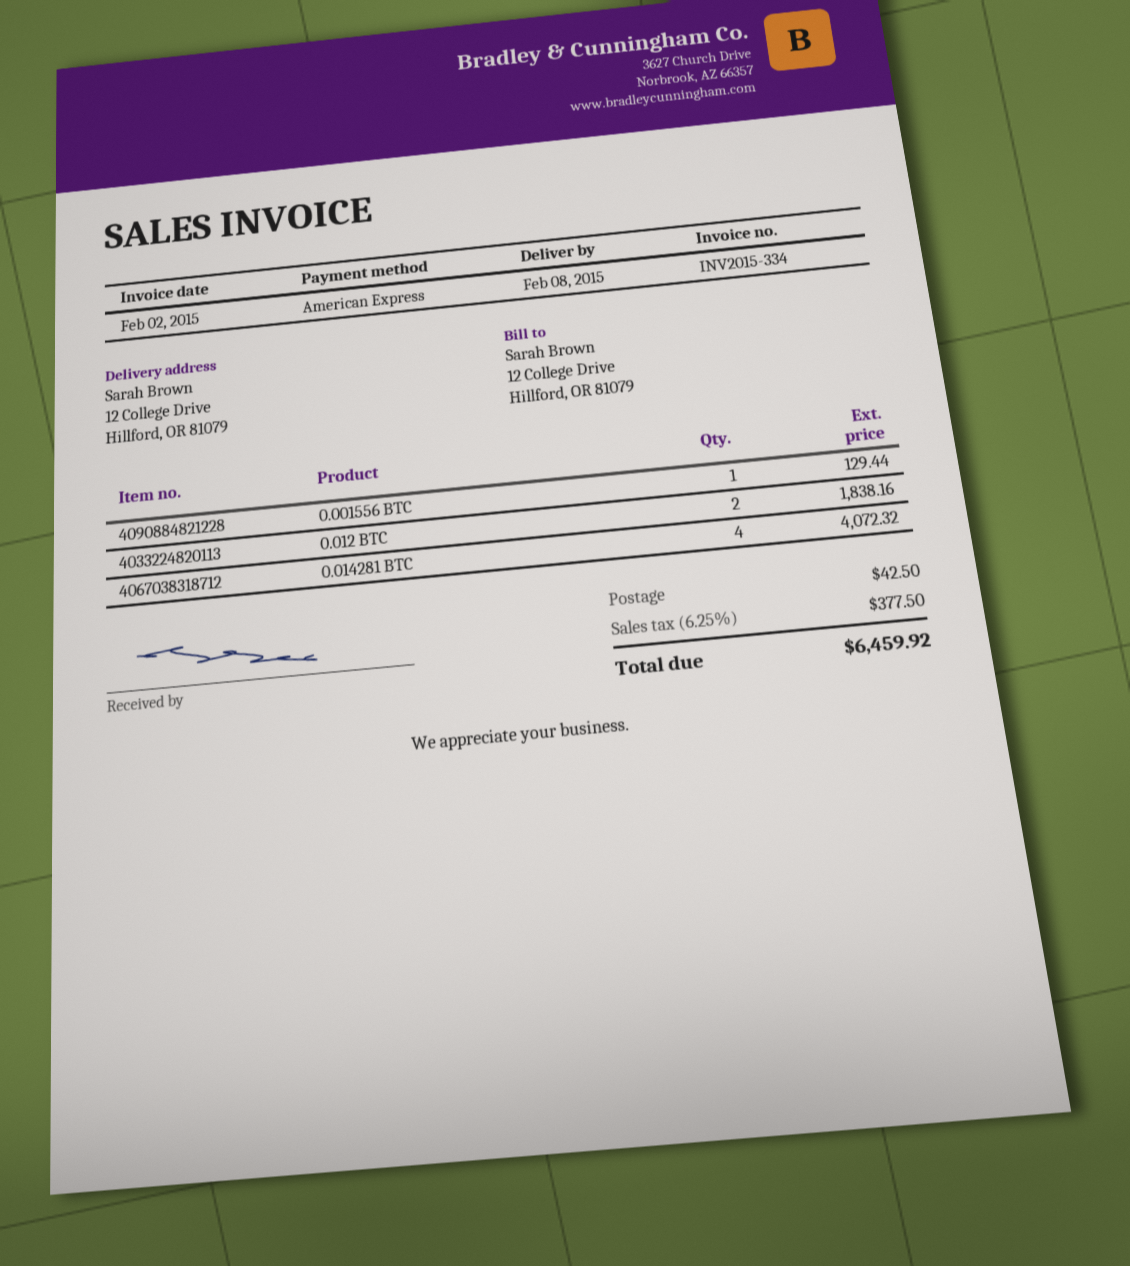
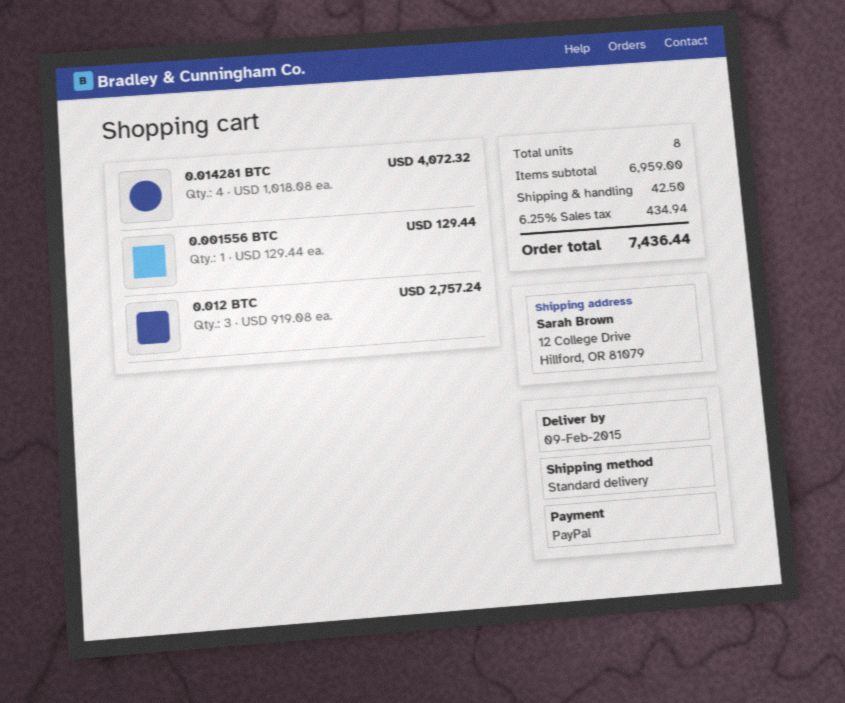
delivery date: 2015-02-08 -> 2015-02-09
payment method: American Express -> PayPal
0.012 BTC: 2 for 1838.16 -> 3 for 2757.24
tax: 6.25% = 377.50 -> 6.25% = 434.94
total: 6459.92 -> 7436.44

